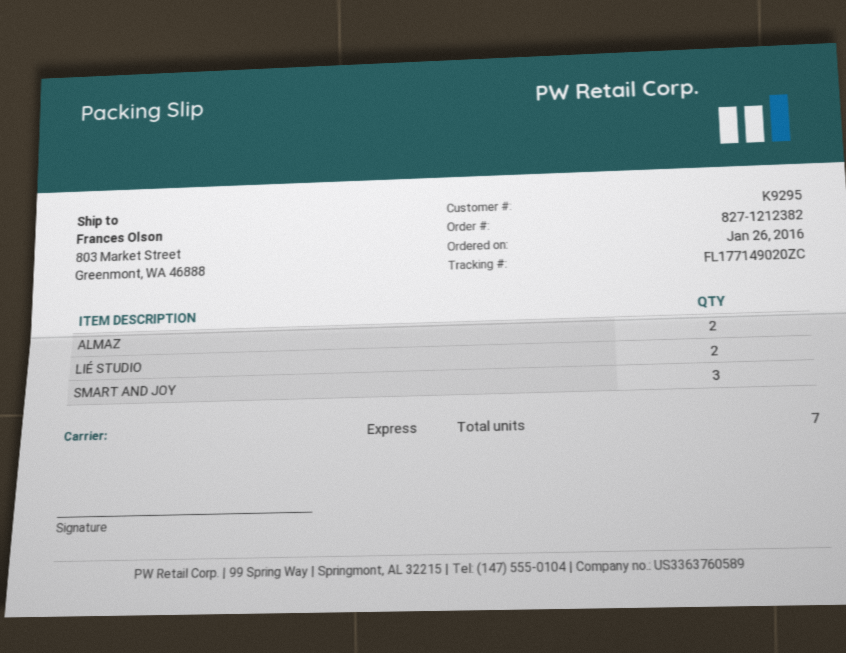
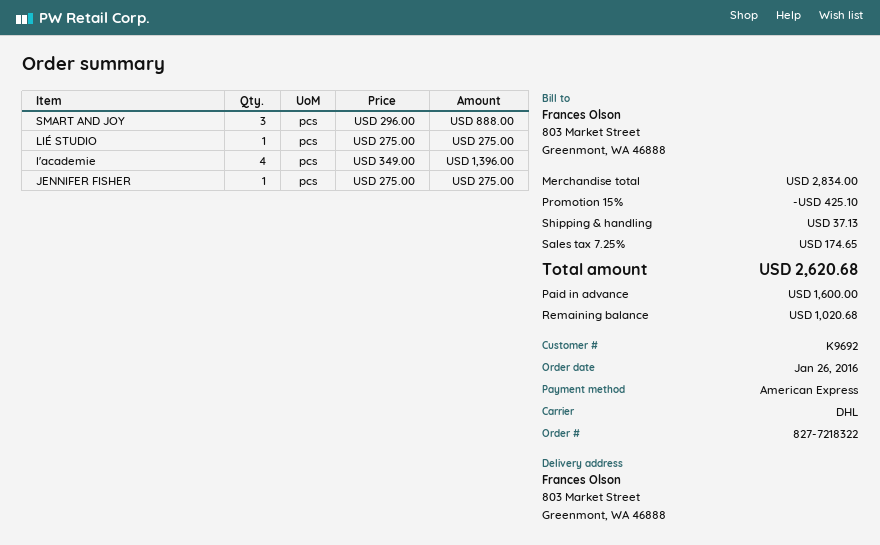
order number: 827-1212382 -> 827-7218322
customer number: K9295 -> K9692
shipping method: express -> DHL
ALMAZ: 2 -> none
LIÉ STUDIO: 2 -> 1
l'academie: none -> 4
JENNIFER FISHER: none -> 1

